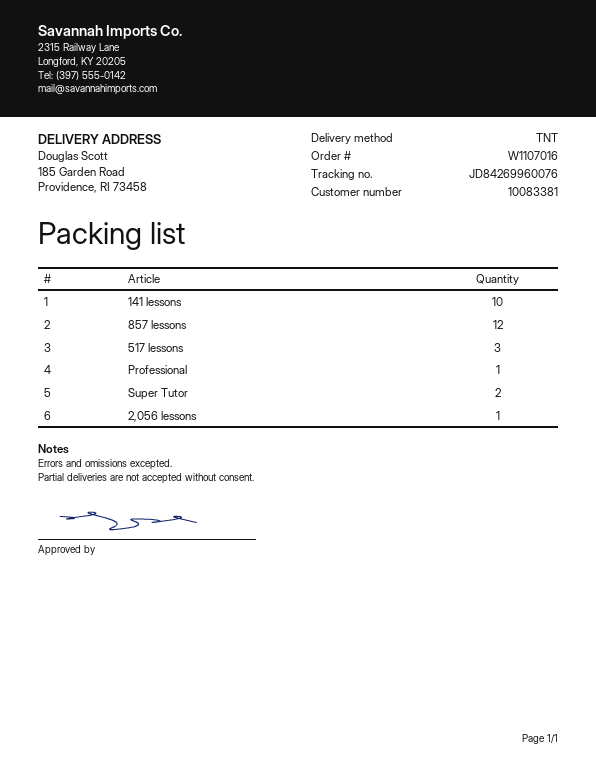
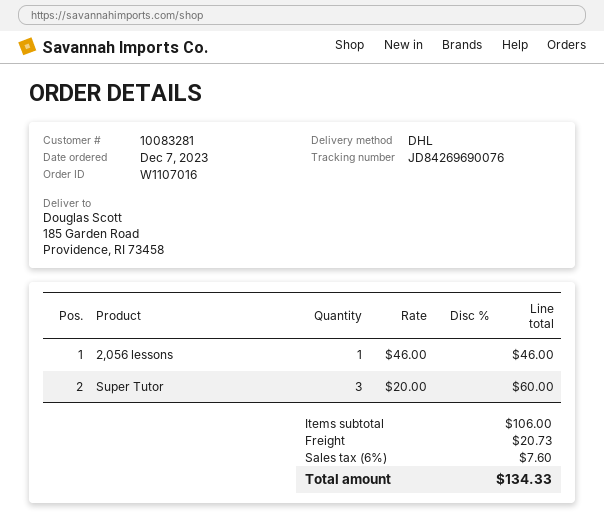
customer number: 10083381 -> 10083281
shipping method: TNT -> DHL
tracking number: JD84269960076 -> JD84269690076
141 lessons: 10 -> none
857 lessons: 12 -> none
517 lessons: 3 -> none
Professional: 1 -> none
Super Tutor: 2 -> 3

